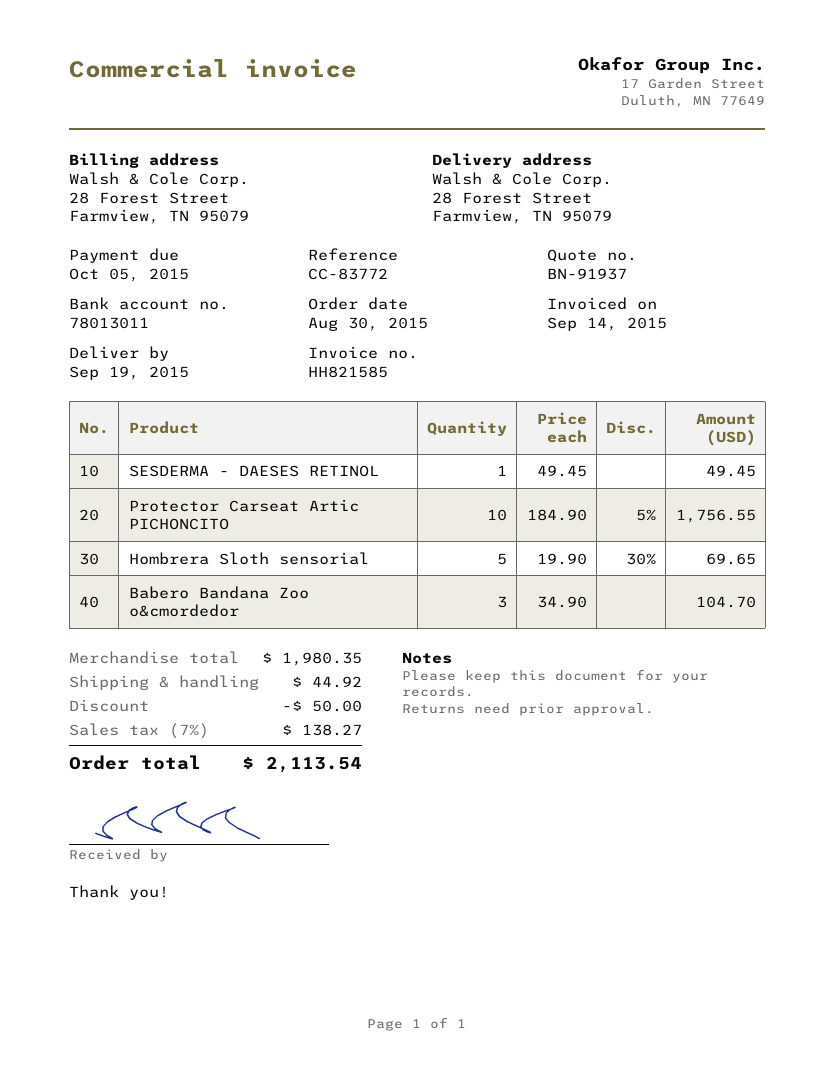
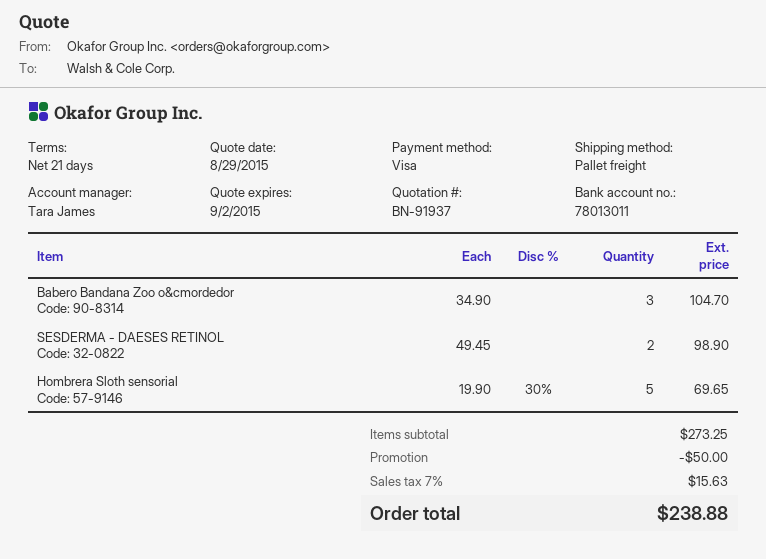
SESDERMA - DAESES RETINOL: 1 x 49.45 = 49.45 -> 2 x 49.45 = 98.90
Protector Carseat Artic PICHONCITO: 10 x 184.90 - 5% = 1756.55 -> none
subtotal: 1980.35 -> 273.25
shipping: 44.92 -> none
tax: 7% = 138.27 -> 7% = 15.63
total: 2113.54 -> 238.88

